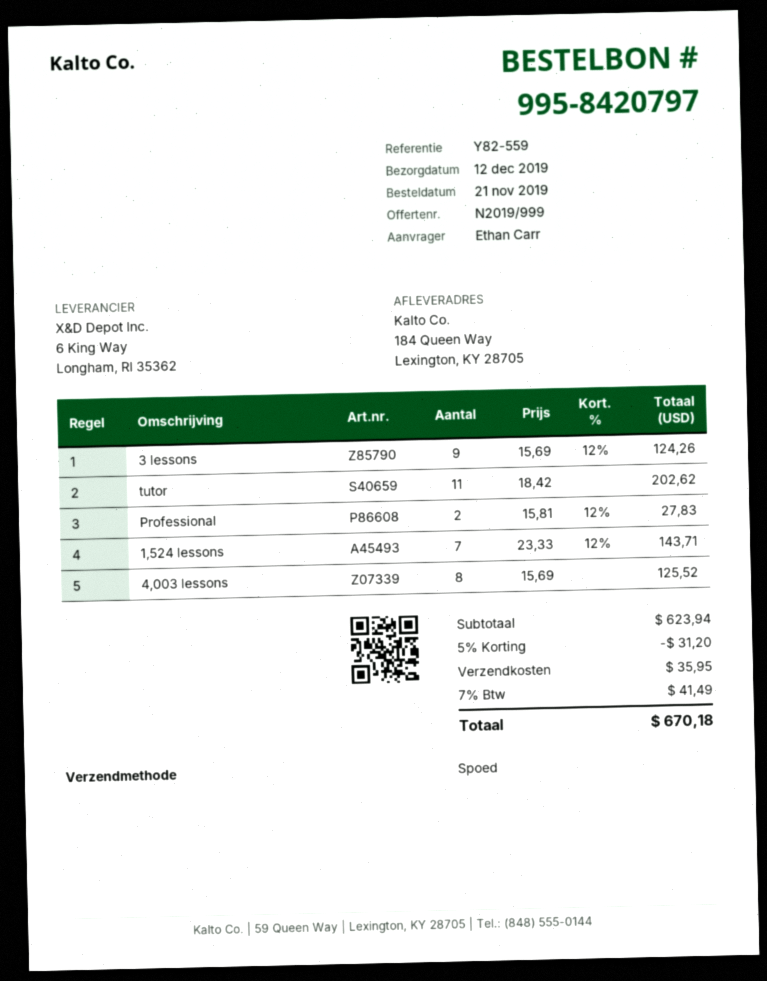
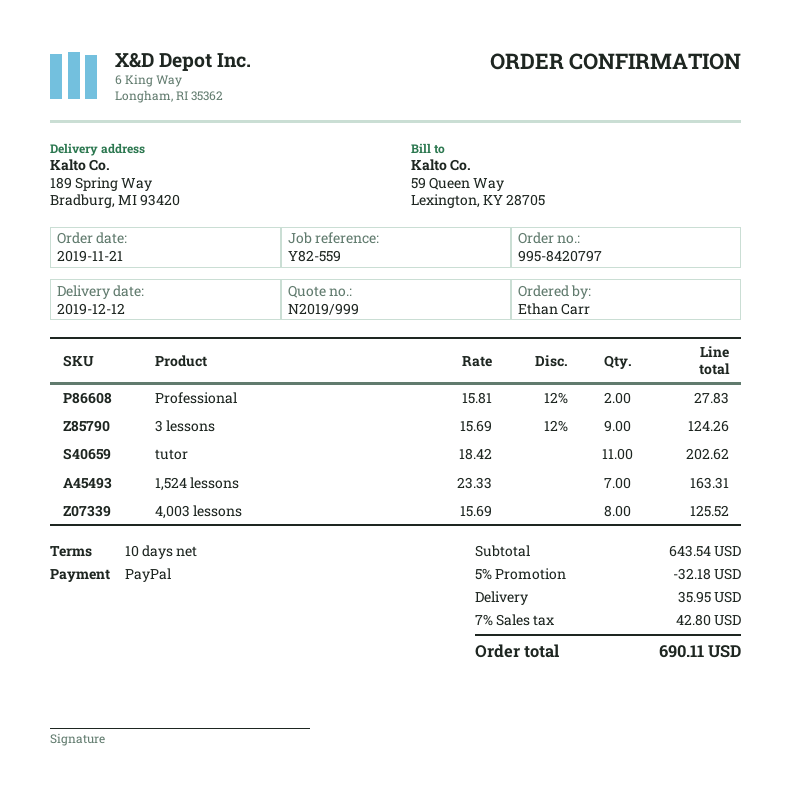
ship to: 184 Queen Way, Lexington, KY 28705 -> 189 Spring Way, Bradburg, MI 93420
1,524 lessons: 7 x 23.33 - 12% = 143.71 -> 7 x 23.33 = 163.31
subtotal: 623.94 -> 643.54
discount: 5% = 31.20 -> 5% = 32.18
tax: 7% = 41.49 -> 7% = 42.80
total: 670.18 -> 690.11

